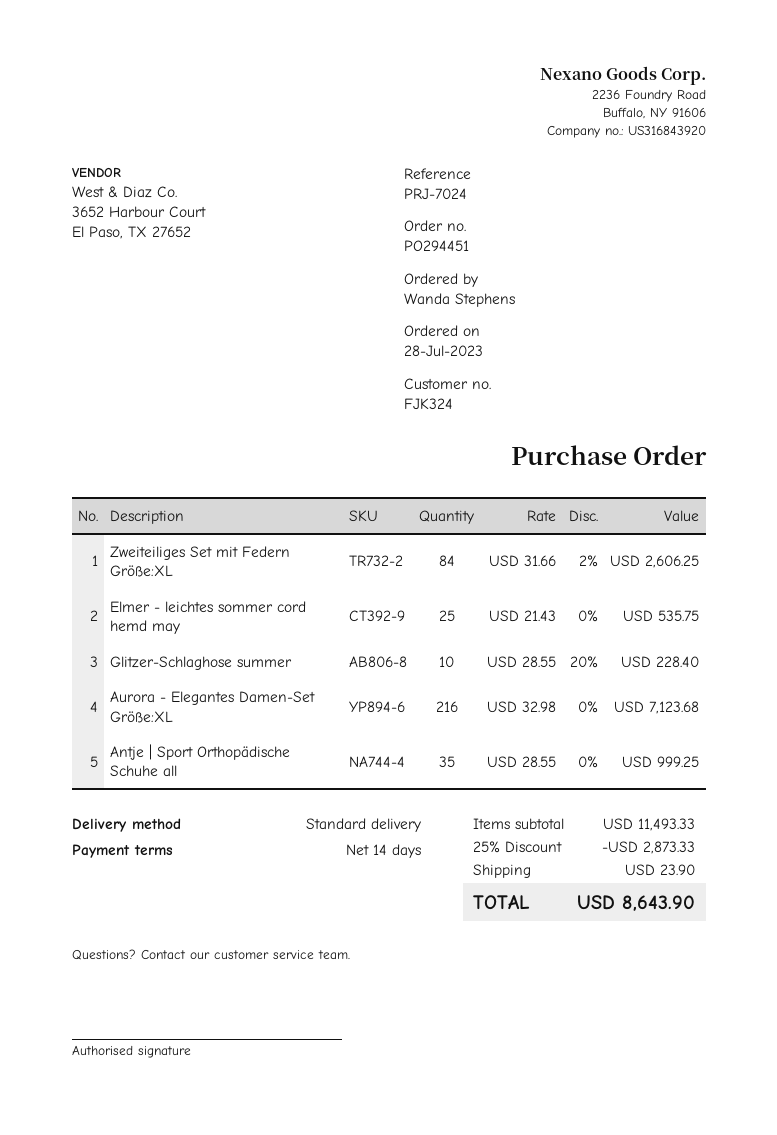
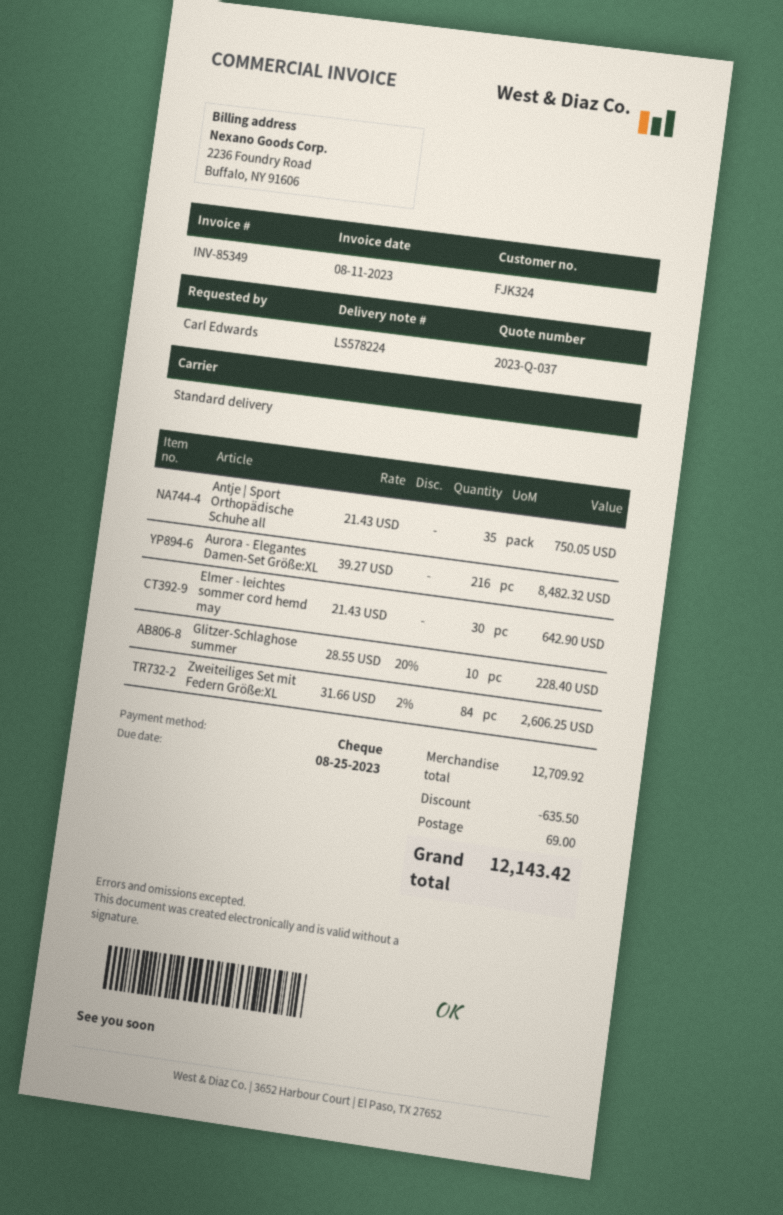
ordered by: Wanda Stephens -> Carl Edwards
Elmer - leichtes sommer cord hemd may: 25 x 21.43 = 535.75 -> 30 x 21.43 = 642.90
Aurora - Elegantes Damen-Set Größe:XL: 216 x 32.98 = 7123.68 -> 216 x 39.27 = 8482.32
Antje | Sport Orthopädische Schuhe all: 35 x 28.55 = 999.25 -> 35 x 21.43 = 750.05
subtotal: 11493.33 -> 12709.92
discount: 2873.33 -> 635.50
shipping: 23.90 -> 69.00
total: 8643.90 -> 12143.42

